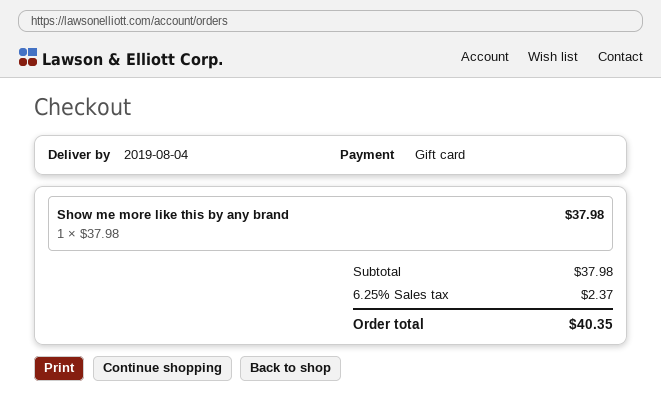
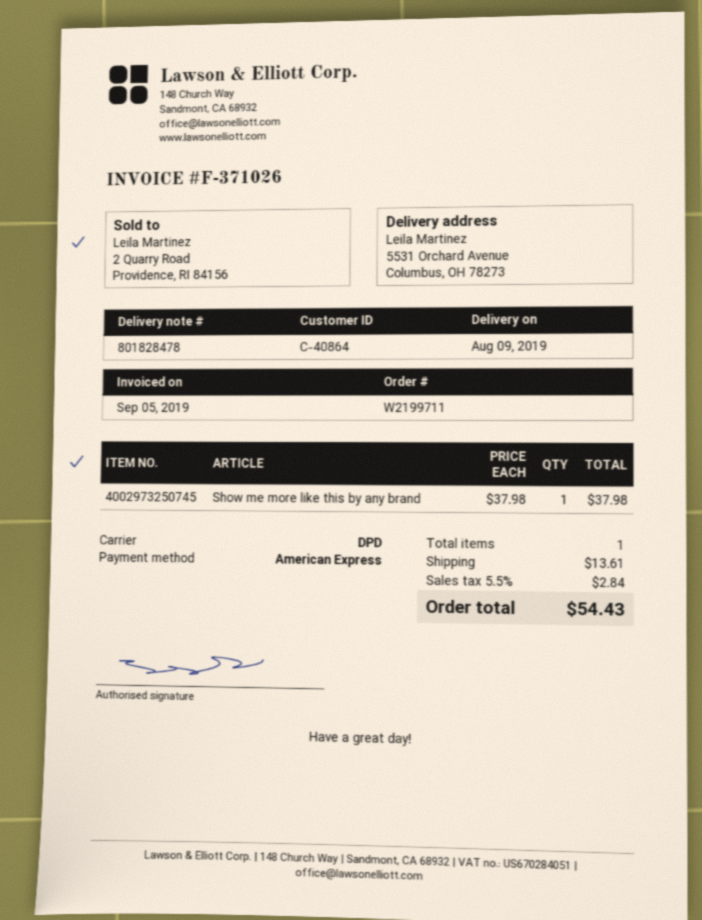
delivery date: 2019-08-04 -> 2019-08-09
payment method: gift card -> American Express
shipping: none -> 13.61
tax: 6.25% = 2.37 -> 5.5% = 2.84
total: 40.35 -> 54.43

